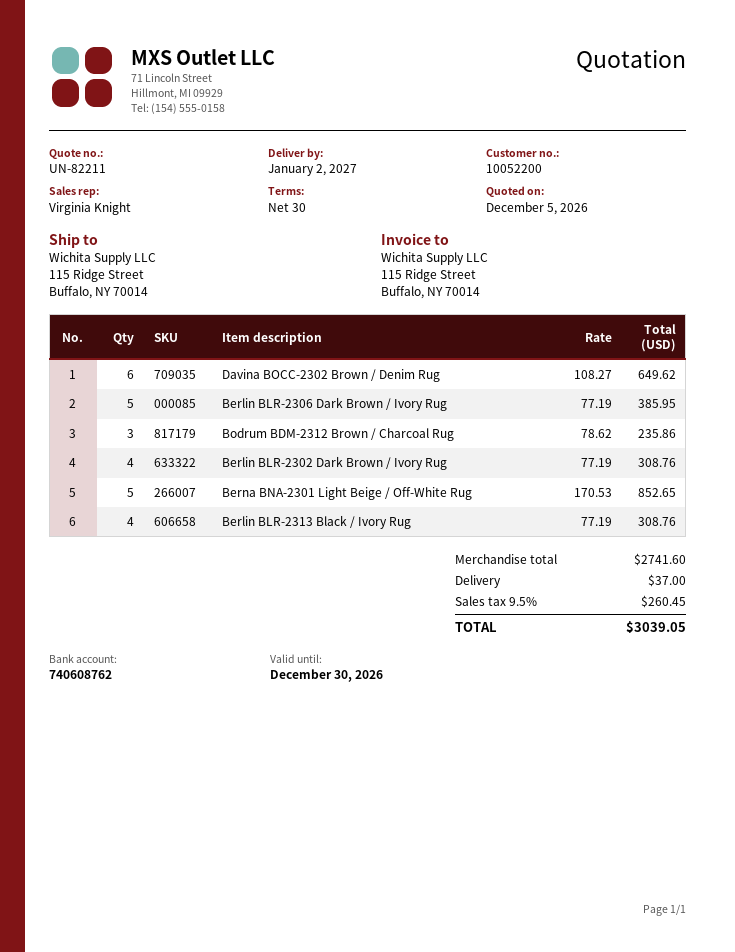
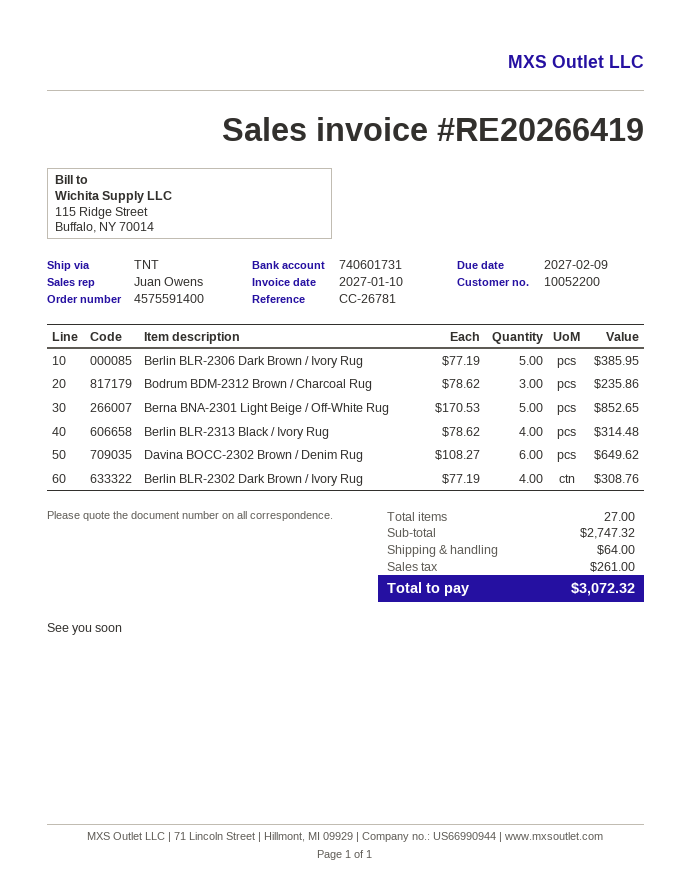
sales rep: Virginia Knight -> Juan Owens
bank account: 740608762 -> 740601731
Berlin BLR-2313 Black / Ivory Rug: 4 x 77.19 = 308.76 -> 4 x 78.62 = 314.48
subtotal: 2741.60 -> 2747.32
shipping: 37.00 -> 64.00
tax: 260.45 -> 261.00
total: 3039.05 -> 3072.32

